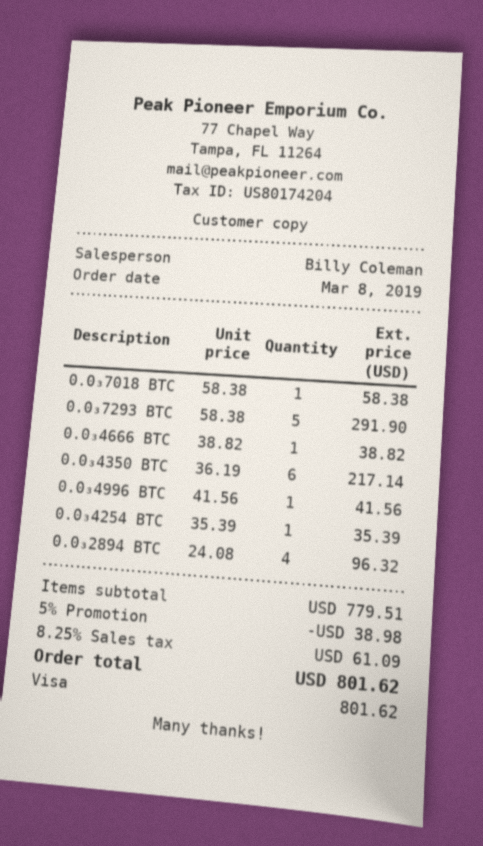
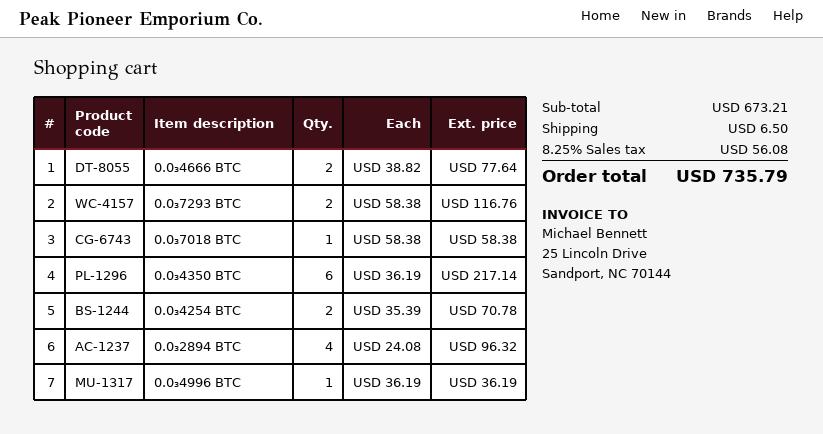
0.0₃7293 BTC: 5 x 58.38 = 291.90 -> 2 x 58.38 = 116.76
0.0₃4666 BTC: 1 x 38.82 = 38.82 -> 2 x 38.82 = 77.64
0.0₃4996 BTC: 1 x 41.56 = 41.56 -> 1 x 36.19 = 36.19
0.0₃4254 BTC: 1 x 35.39 = 35.39 -> 2 x 35.39 = 70.78
subtotal: 779.51 -> 673.21
discount: 5% = 38.98 -> none
shipping: none -> 6.50
tax: 8.25% = 61.09 -> 8.25% = 56.08
total: 801.62 -> 735.79

